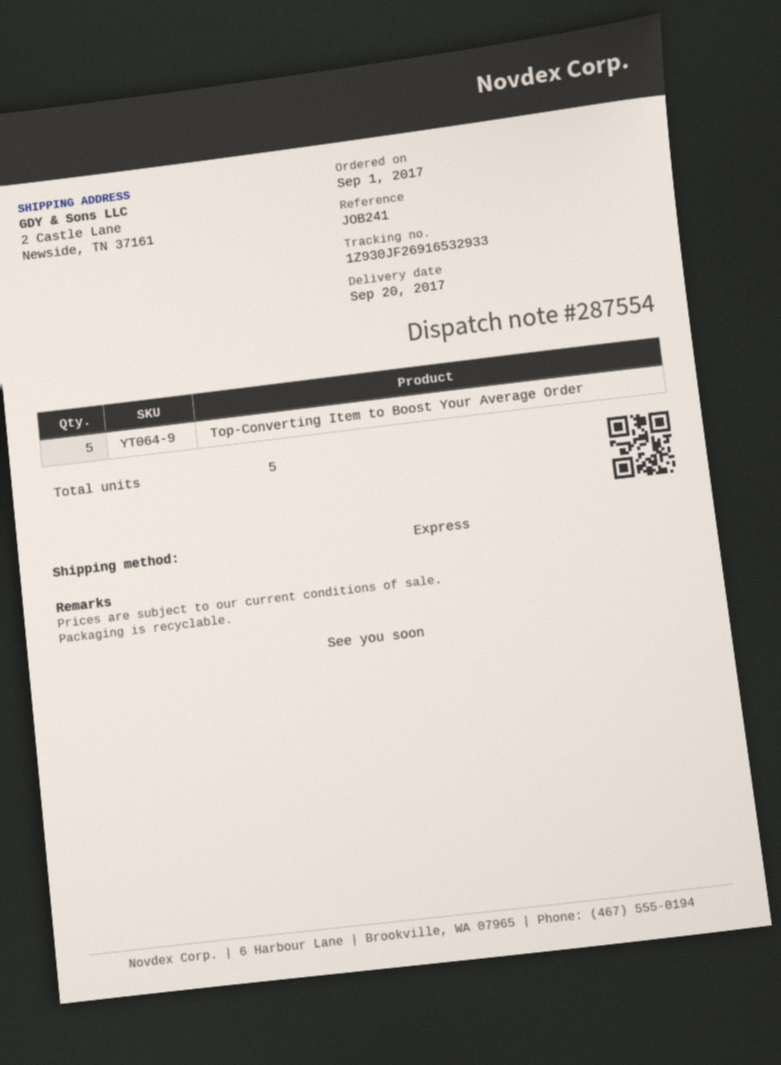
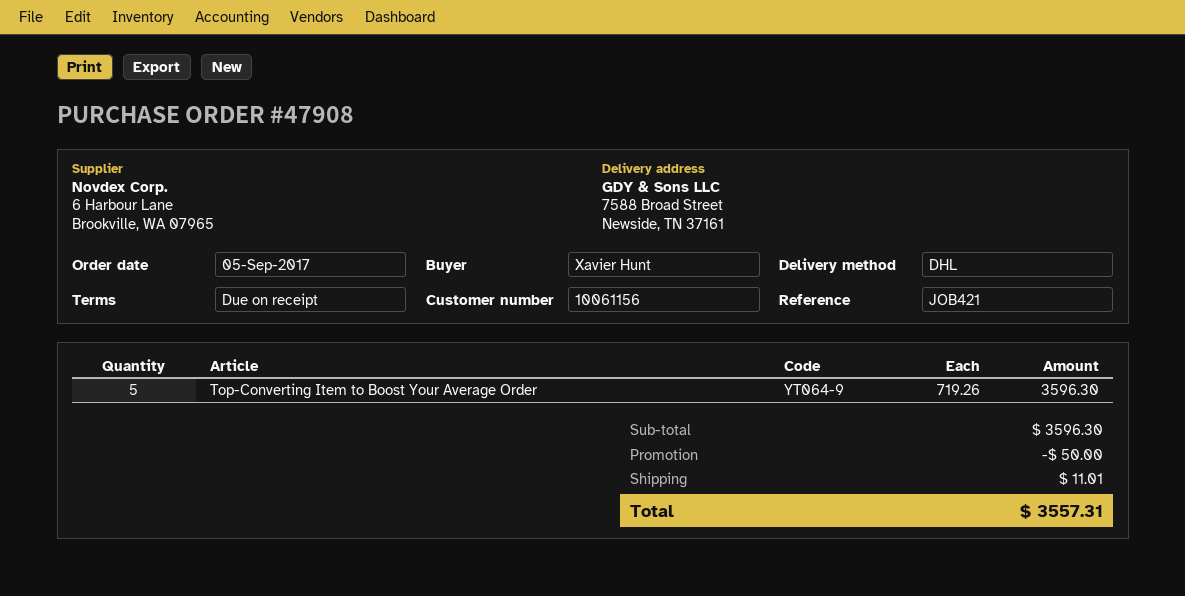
order date: 2017-09-01 -> 2017-09-05
reference: JOB241 -> JOB421
shipping method: express -> DHL
ship to: 2 Castle Lane, Newside, TN 37161 -> 7588 Broad Street, Newside, TN 37161

